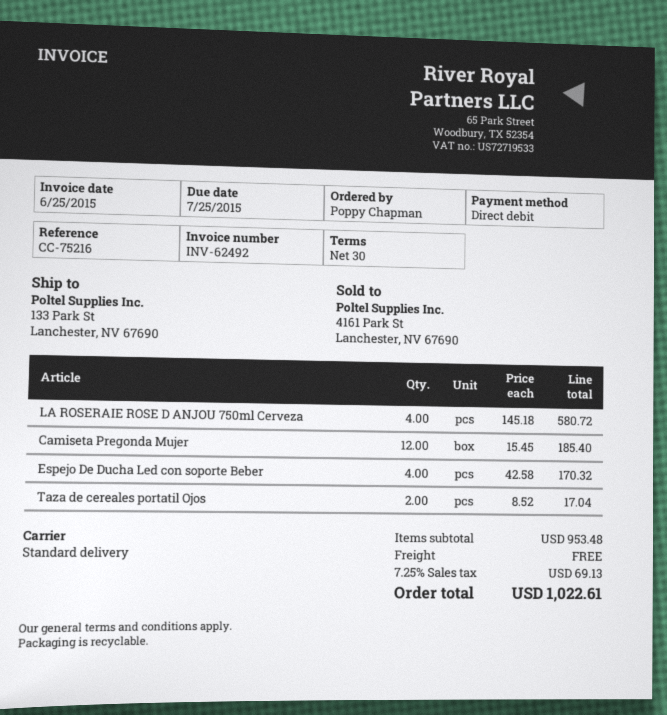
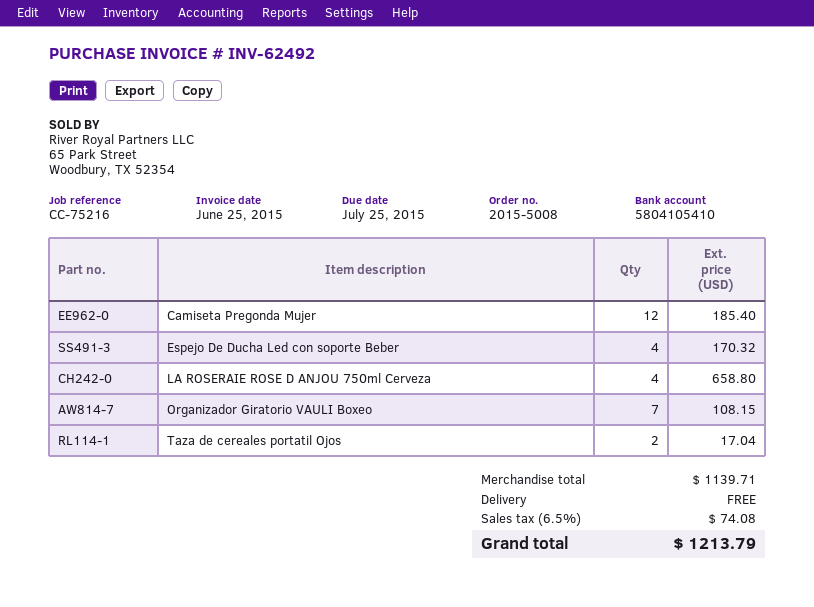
LA ROSERAIE ROSE D ANJOU 750ml Cerveza: 4 for 580.72 -> 4 for 658.80
Organizador Giratorio VAULI Boxeo: none -> 7 for 108.15
subtotal: 953.48 -> 1139.71
tax: 7.25% = 69.13 -> 6.5% = 74.08
total: 1022.61 -> 1213.79

